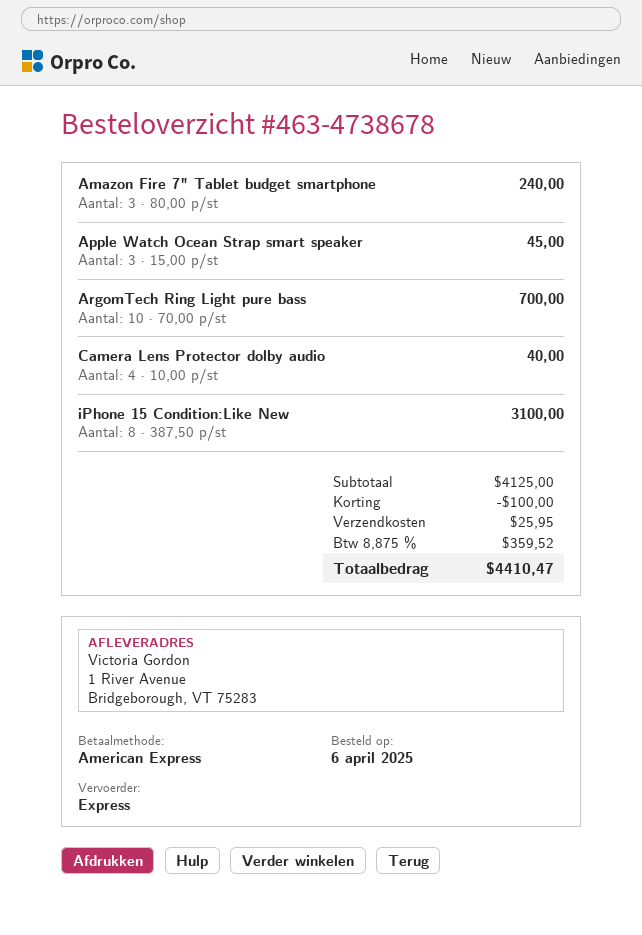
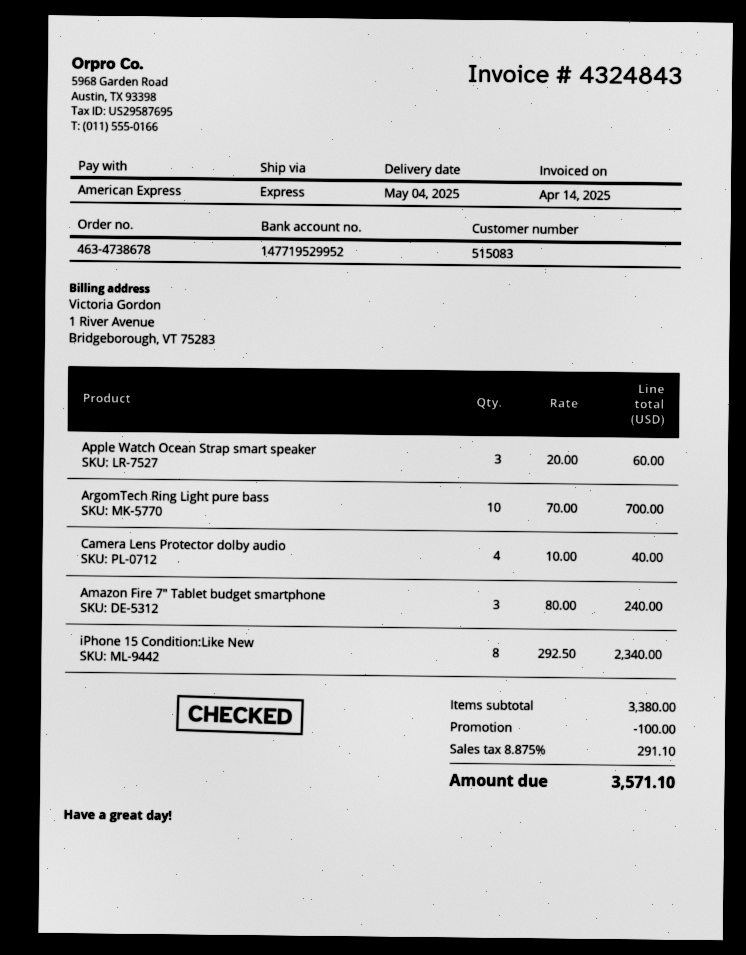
Apple Watch Ocean Strap smart speaker: 3 x 15.00 = 45.00 -> 3 x 20.00 = 60.00
iPhone 15 Condition:Like New: 8 x 387.50 = 3100.00 -> 8 x 292.50 = 2340.00
subtotal: 4125.00 -> 3380.00
shipping: 25.95 -> none
tax: 8.875% = 359.52 -> 8.875% = 291.10
total: 4410.47 -> 3571.10

